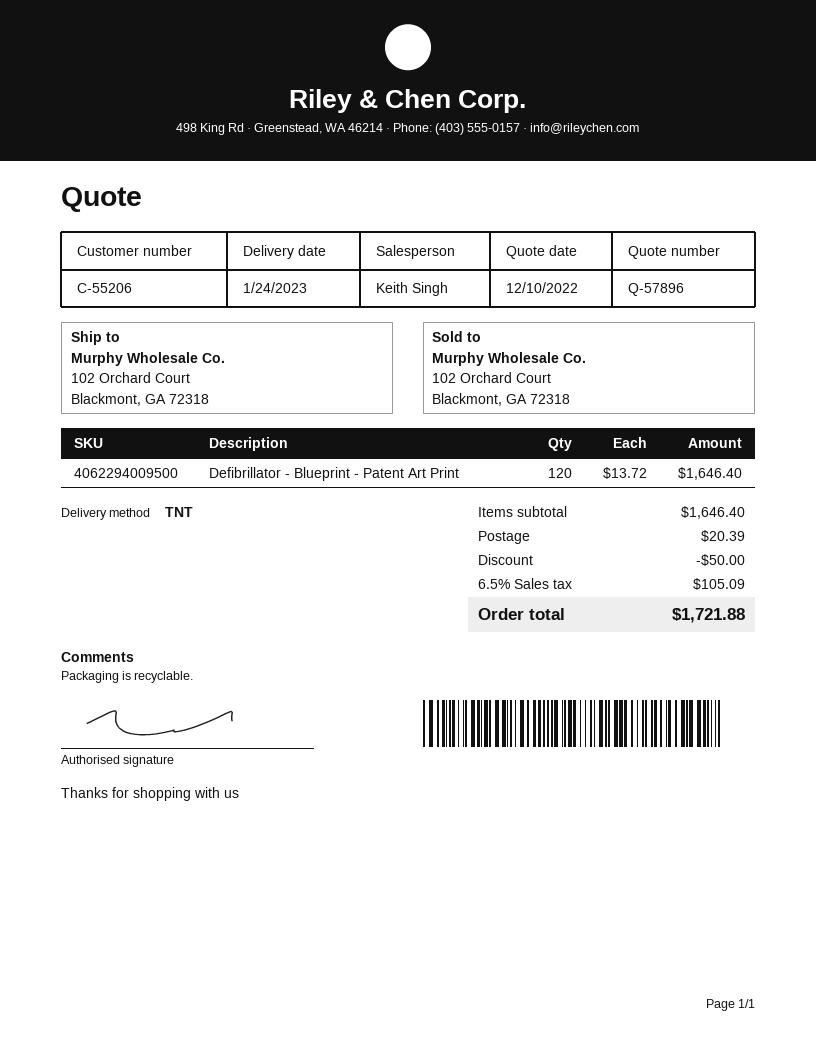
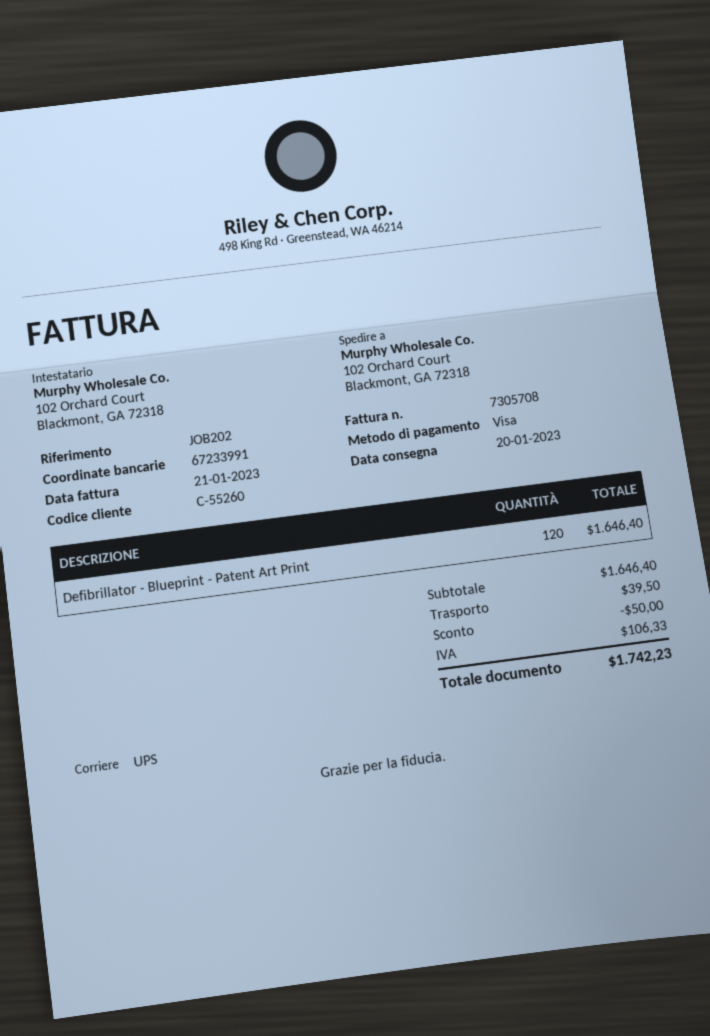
delivery date: 2023-01-24 -> 2023-01-20
customer number: C-55206 -> C-55260
shipping method: TNT -> UPS
shipping: 20.39 -> 39.50
tax: 105.09 -> 106.33
total: 1721.88 -> 1742.23

